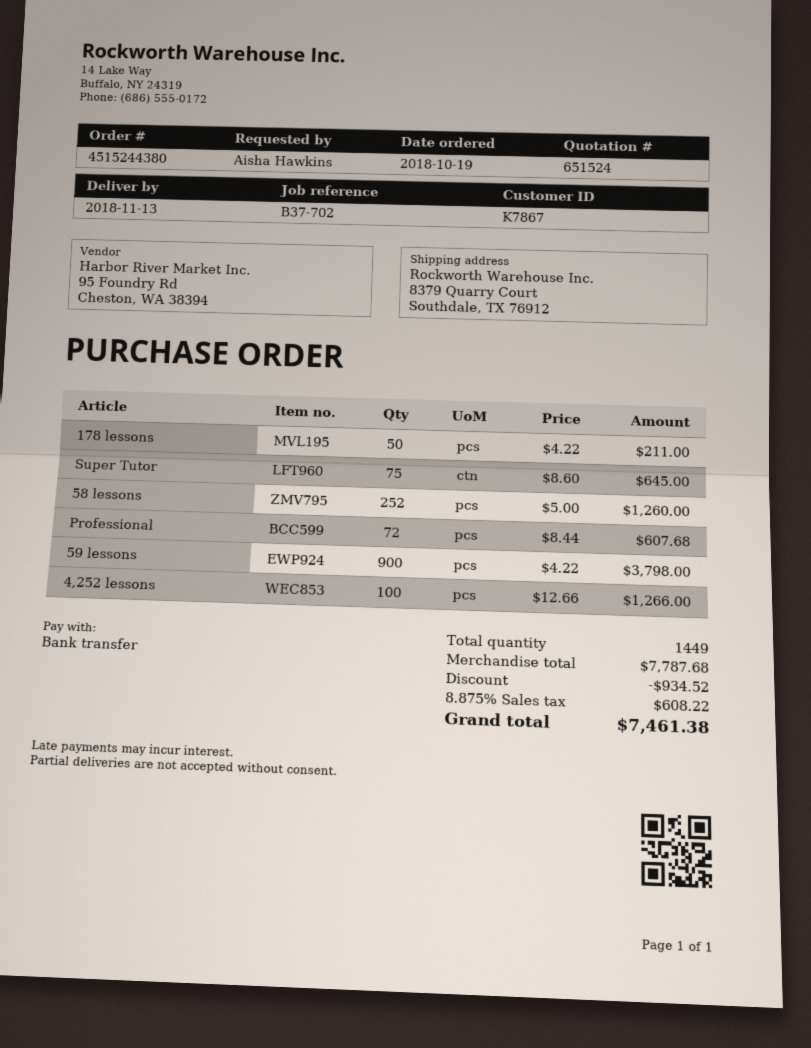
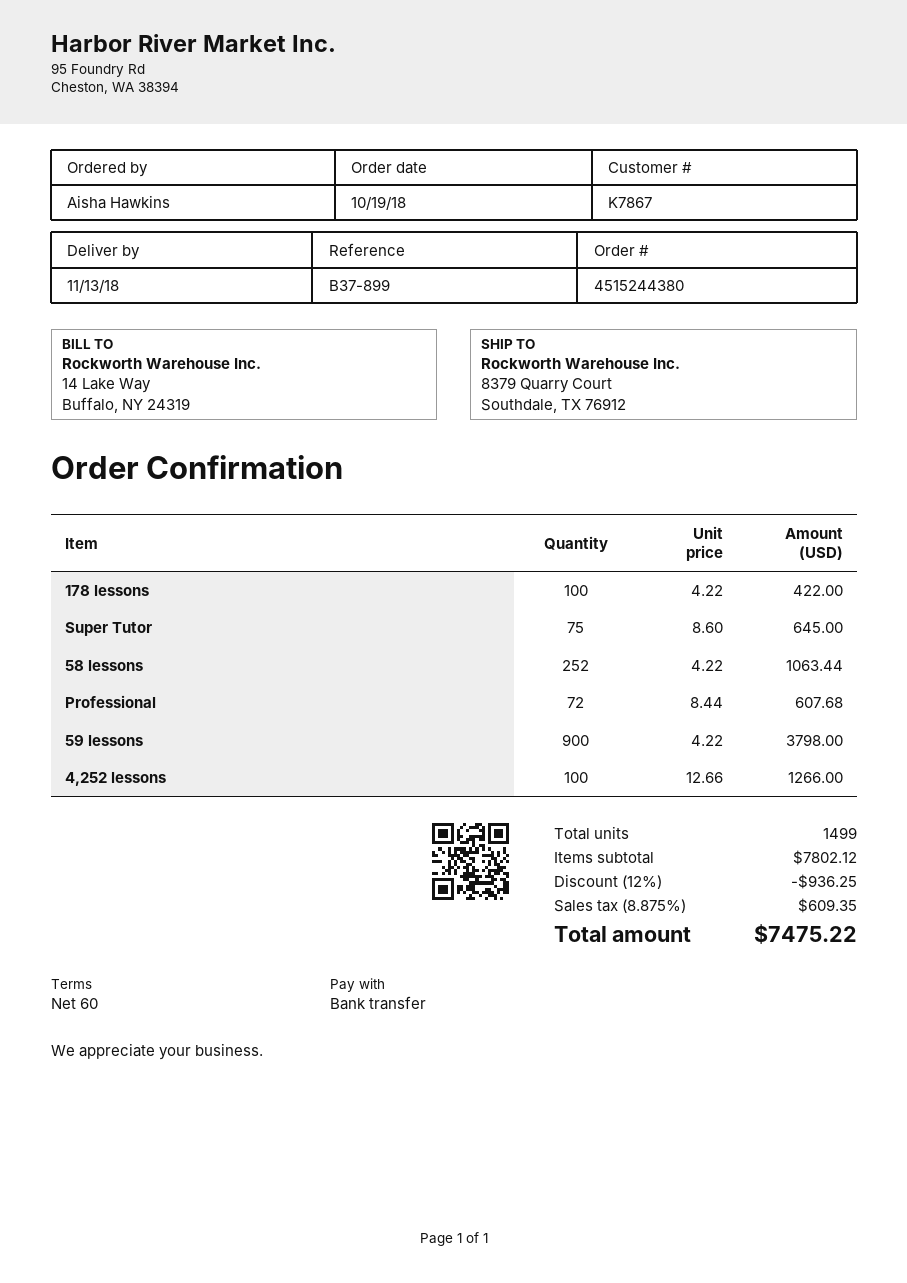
reference: B37-702 -> B37-899
178 lessons: 50 x 4.22 = 211.00 -> 100 x 4.22 = 422.00
58 lessons: 252 x 5.00 = 1260.00 -> 252 x 4.22 = 1063.44
total quantity: 1449 -> 1499
subtotal: 7787.68 -> 7802.12
discount: 934.52 -> 936.25
tax: 8.875% = 608.22 -> 8.875% = 609.35
total: 7461.38 -> 7475.22

